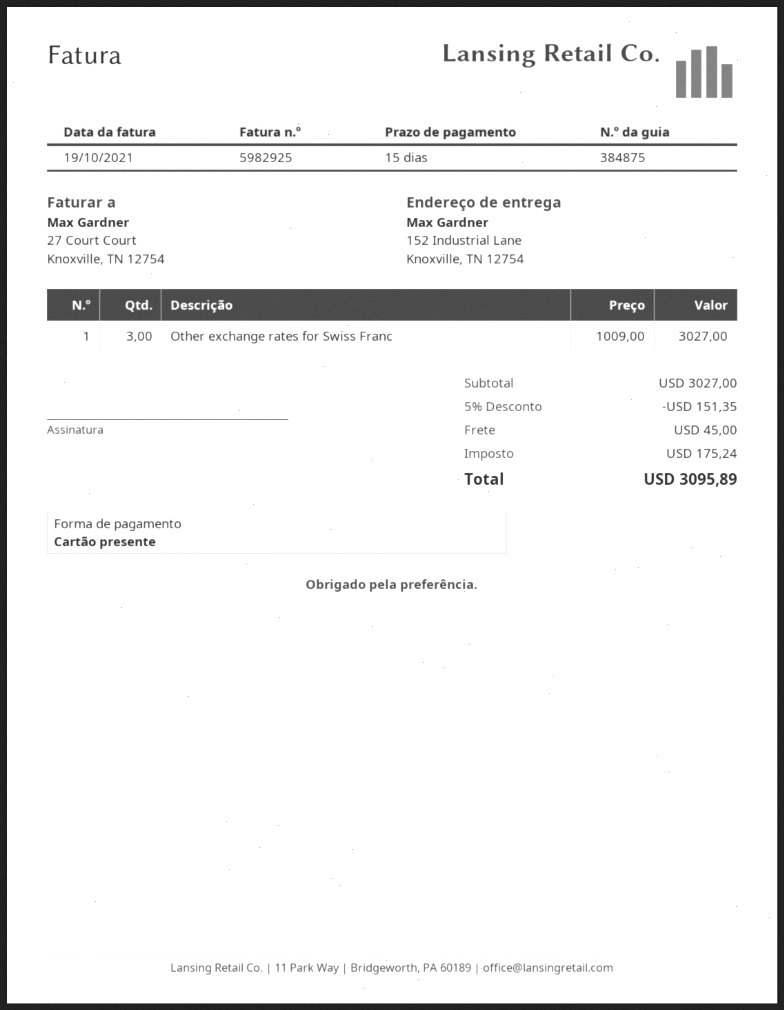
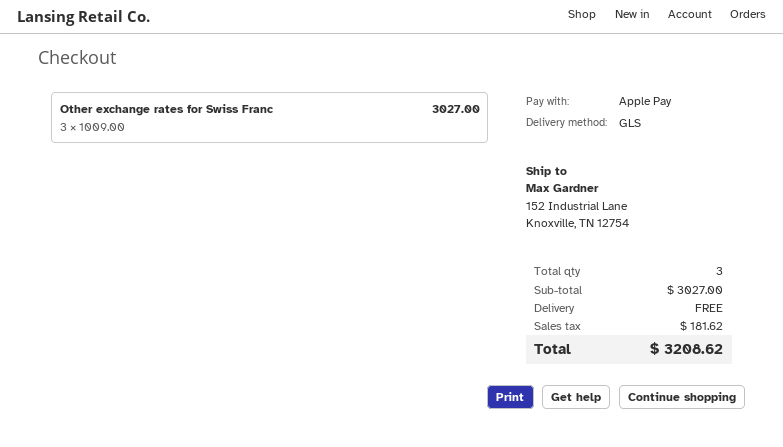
payment method: gift card -> Apple Pay
discount: 5% = 151.35 -> none
shipping: 45.00 -> 0.00
tax: 175.24 -> 181.62
total: 3095.89 -> 3208.62

